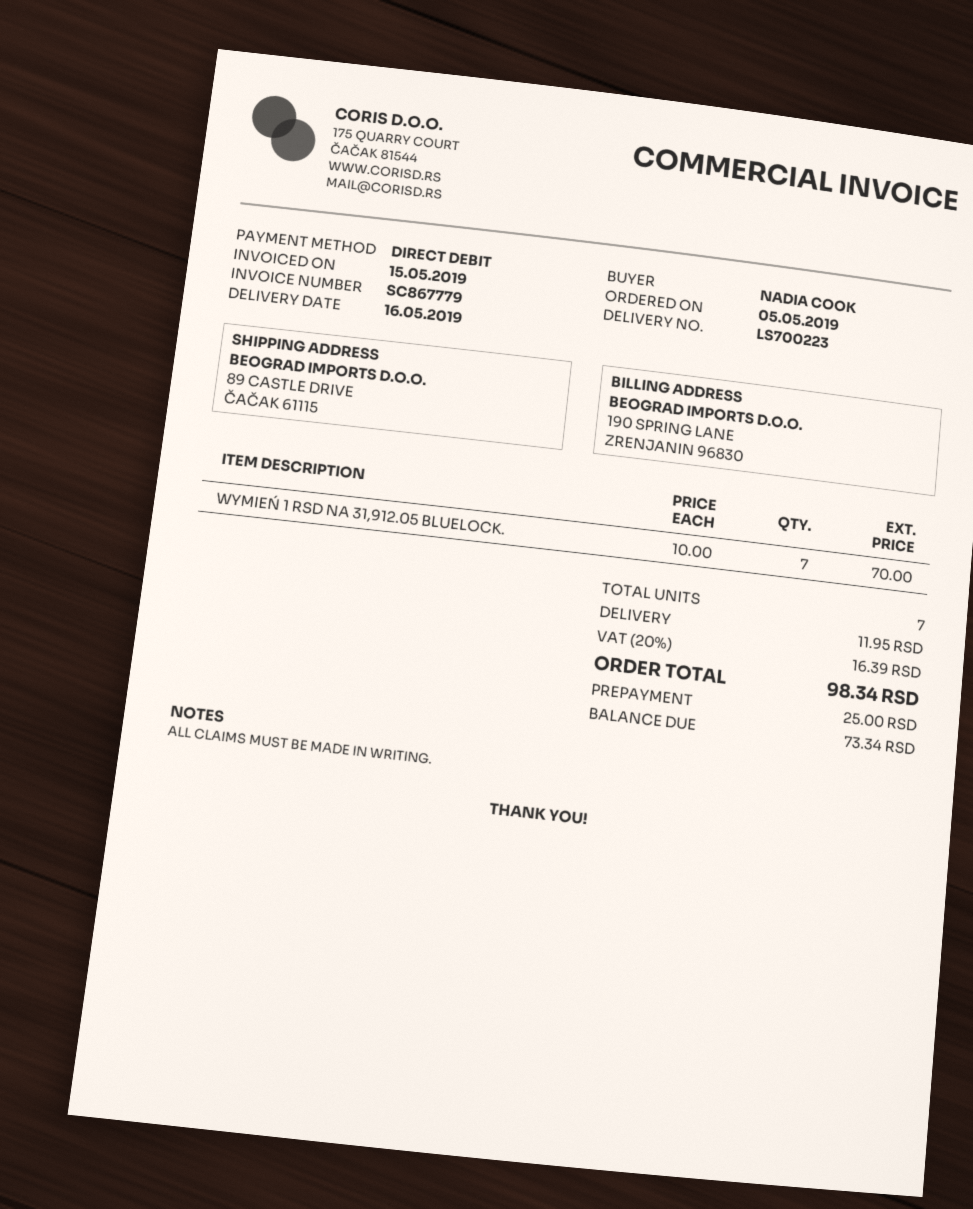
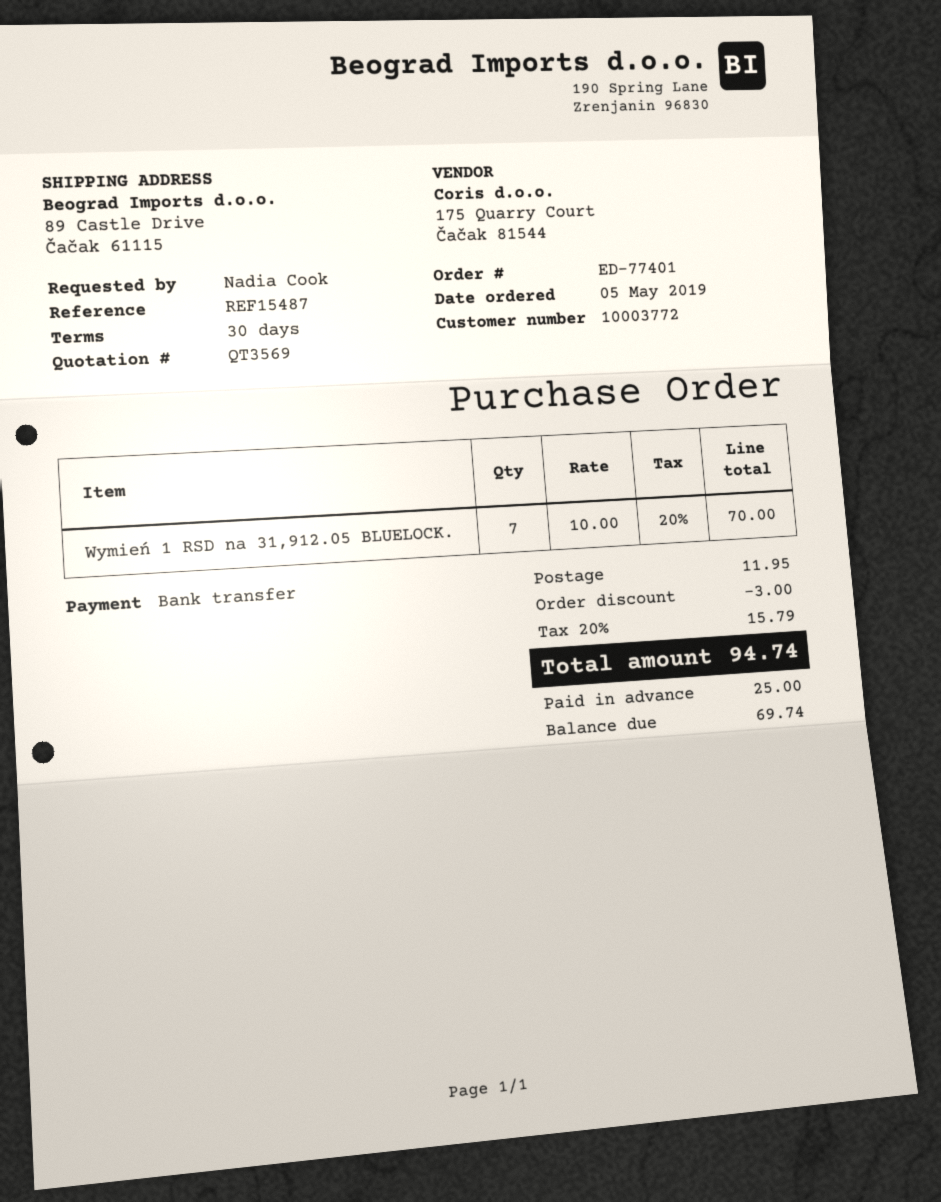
payment method: direct debit -> bank transfer
discount: none -> 3.00
tax: 20% = 16.39 -> 20% = 15.79
total: 98.34 -> 94.74
balance: 73.34 -> 69.74

